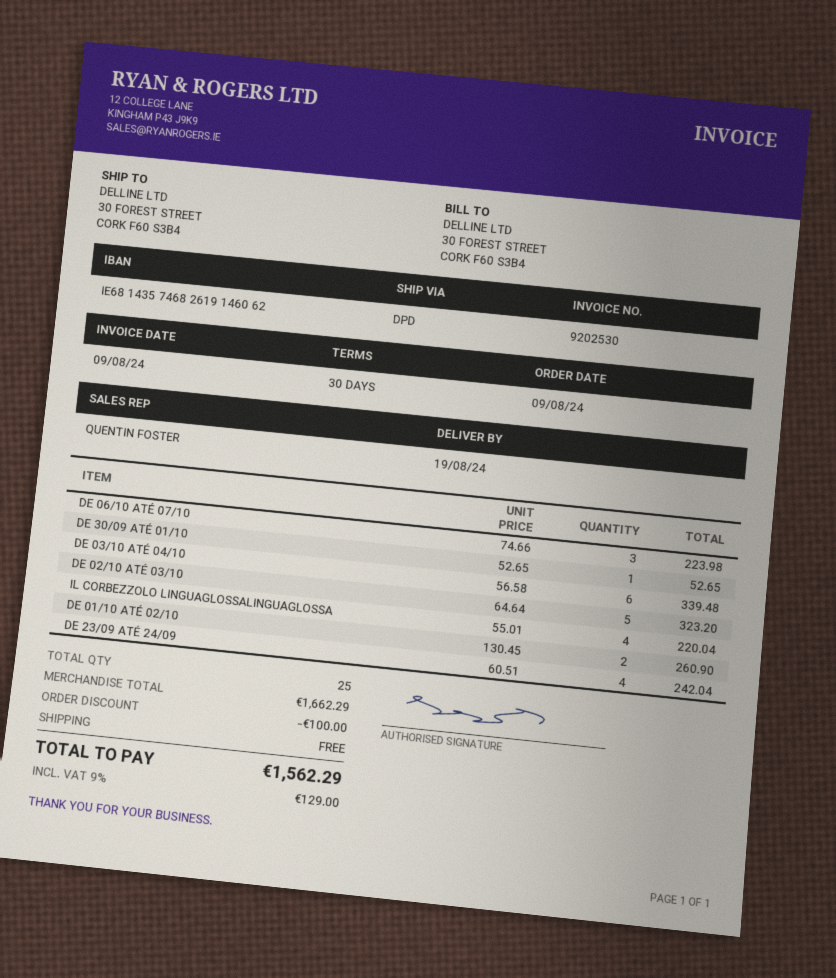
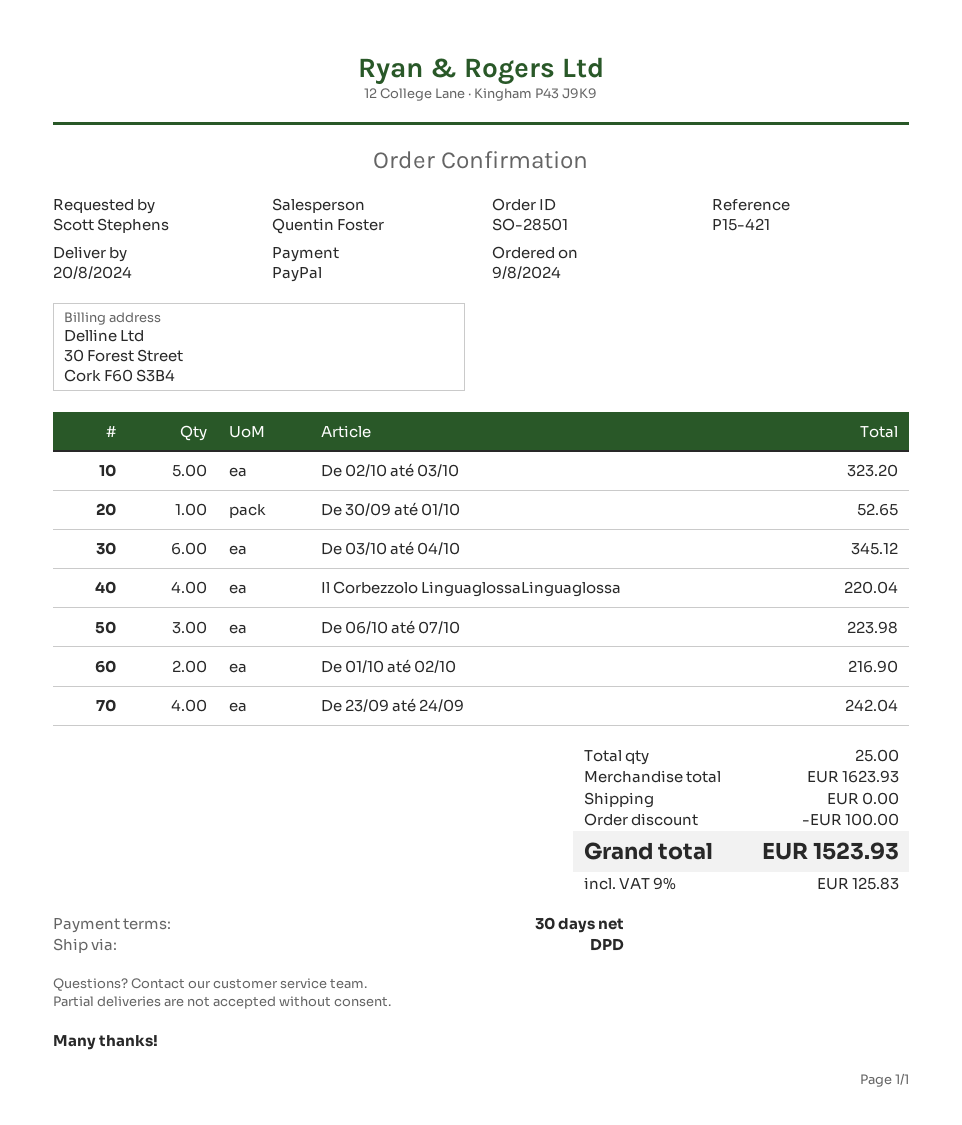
delivery date: 2024-08-19 -> 2024-08-20
DE 03/10 ATÉ 04/10: 6 for 339.48 -> 6 for 345.12
DE 01/10 ATÉ 02/10: 2 for 260.90 -> 2 for 216.90
subtotal: 1662.29 -> 1623.93
tax: 9% = 129.00 -> 9% = 125.83
total: 1562.29 -> 1523.93

